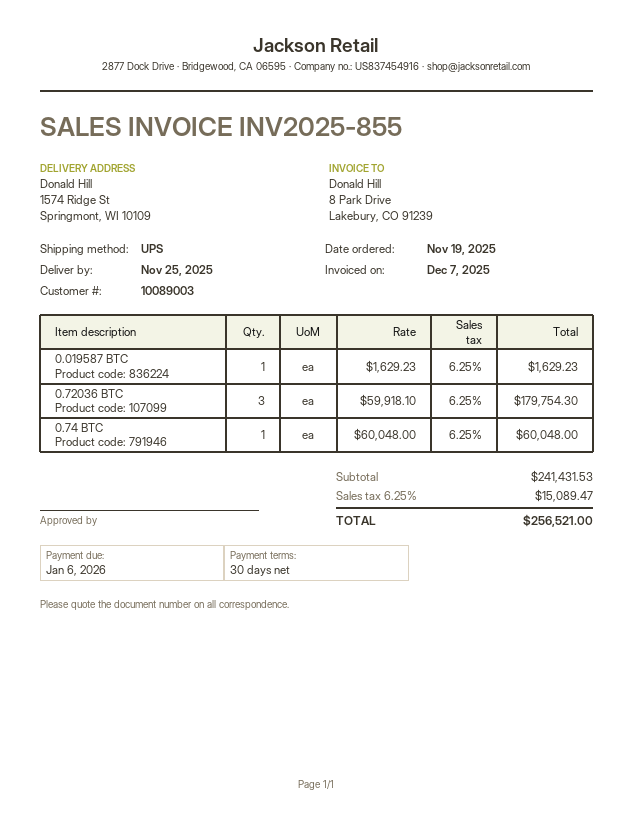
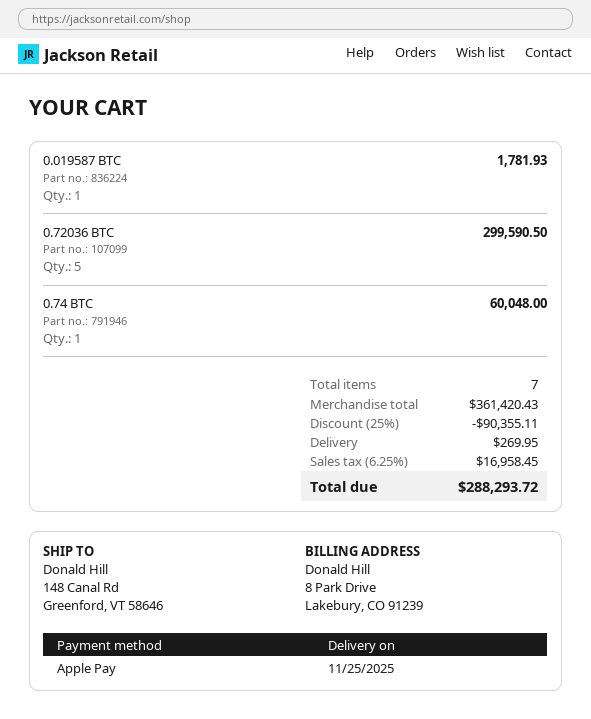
ship to: 1574 Ridge St, Springmont, WI 10109 -> 148 Canal Rd, Greenford, VT 58646
0.019587 BTC: 1 for 1629.23 -> 1 for 1781.93
0.72036 BTC: 3 for 179754.30 -> 5 for 299590.50
subtotal: 241431.53 -> 361420.43
discount: none -> 25% = 90355.11
shipping: none -> 269.95
tax: 6.25% = 15089.47 -> 6.25% = 16958.45
total: 256521.00 -> 288293.72

